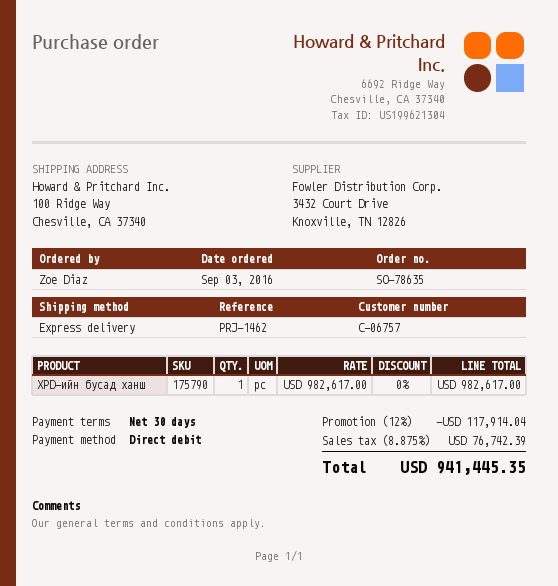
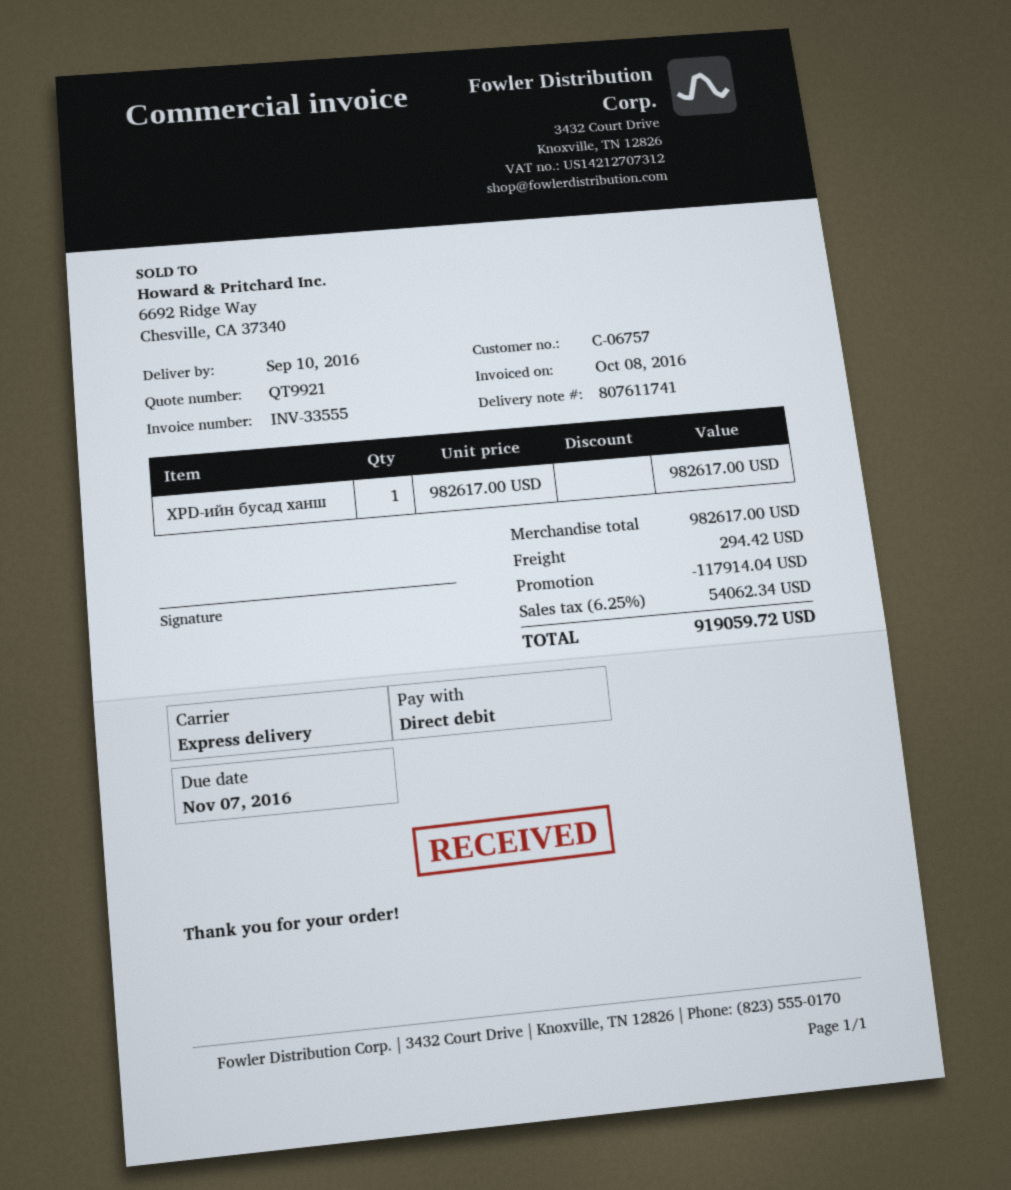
shipping: none -> 294.42
tax: 8.875% = 76742.39 -> 6.25% = 54062.34
total: 941445.35 -> 919059.72

